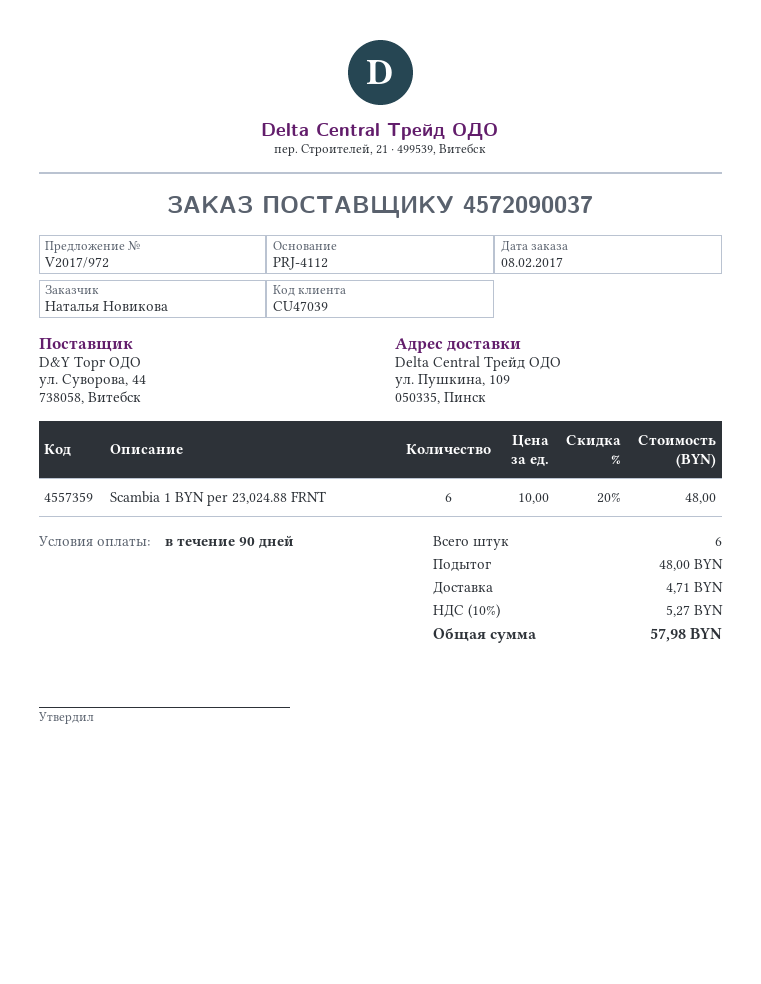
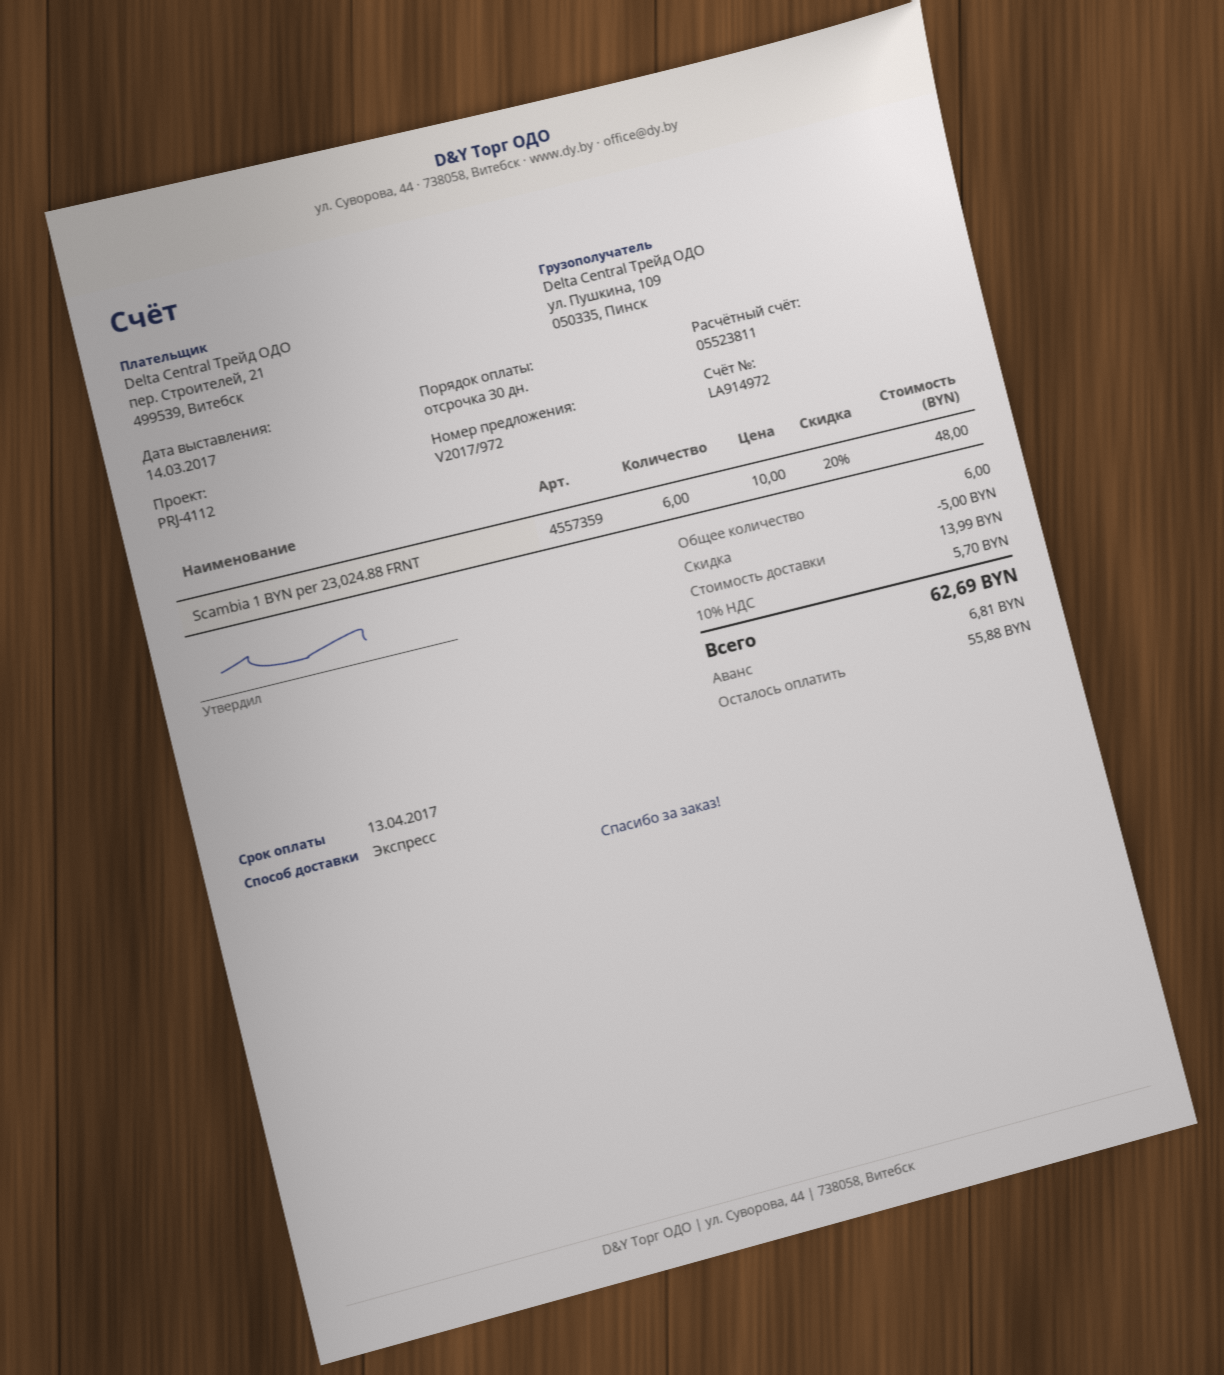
payment terms: 90 days -> 30 days
discount: none -> 5.00
shipping: 4.71 -> 13.99
tax: 10% = 5.27 -> 10% = 5.70
total: 57.98 -> 62.69

